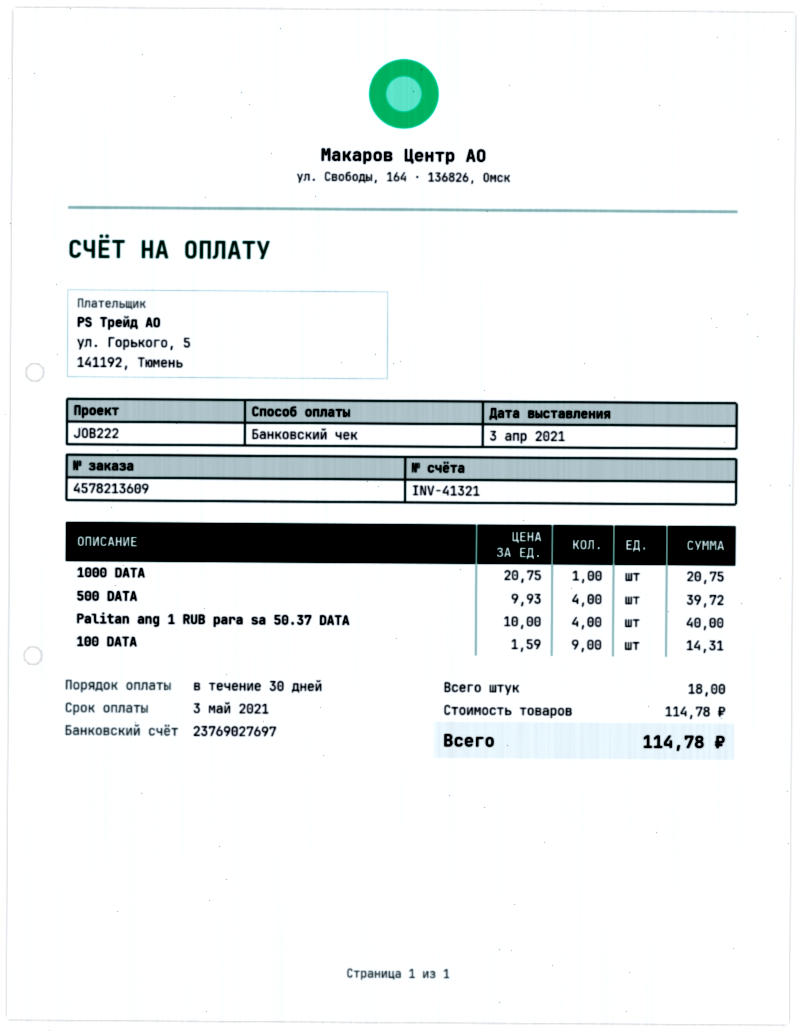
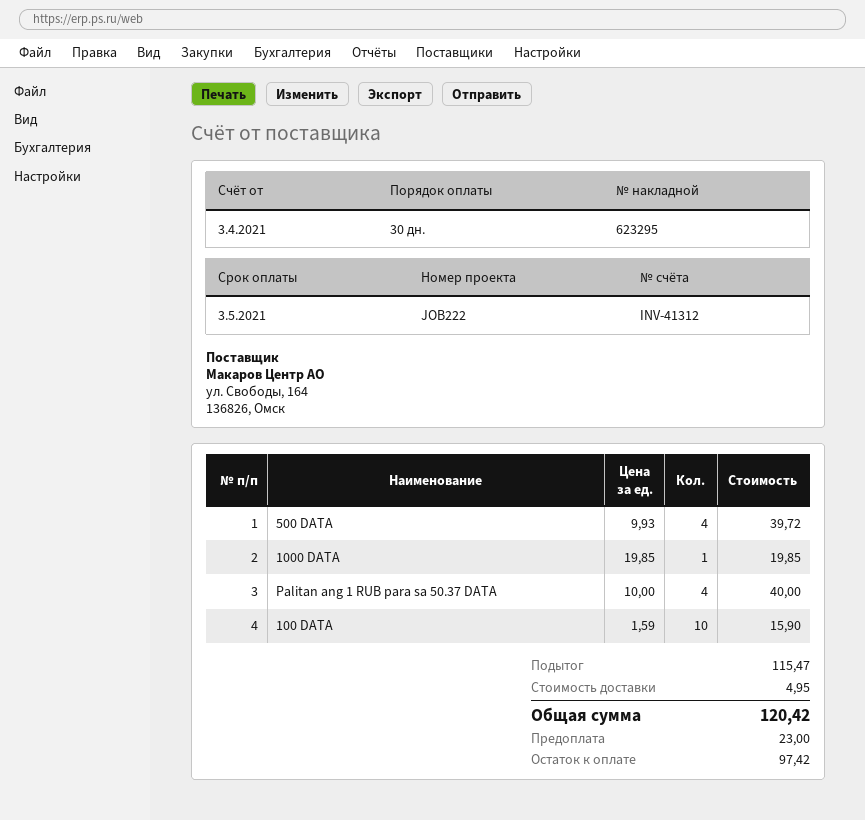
invoice number: INV-41321 -> INV-41312
1000 DATA: 1 x 20.75 = 20.75 -> 1 x 19.85 = 19.85
100 DATA: 9 x 1.59 = 14.31 -> 10 x 1.59 = 15.90
subtotal: 114.78 -> 115.47
shipping: none -> 4.95
total: 114.78 -> 120.42

